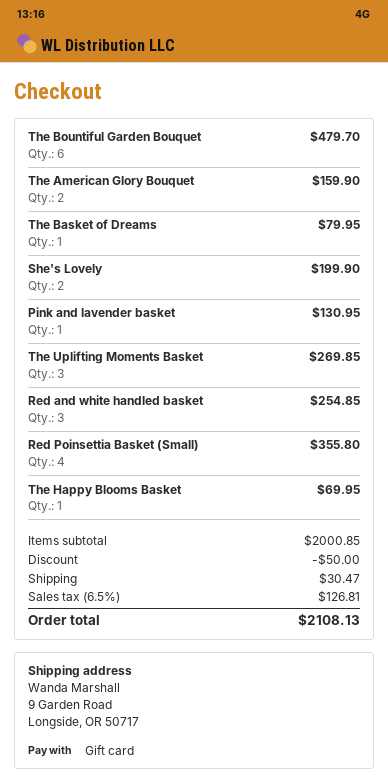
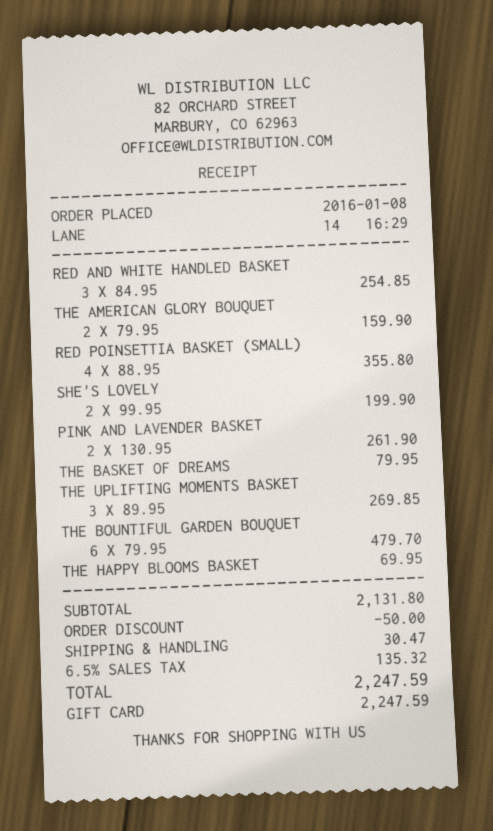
Pink and lavender basket: 1 for 130.95 -> 2 for 261.90
subtotal: 2000.85 -> 2131.80
tax: 6.5% = 126.81 -> 6.5% = 135.32
total: 2108.13 -> 2247.59

